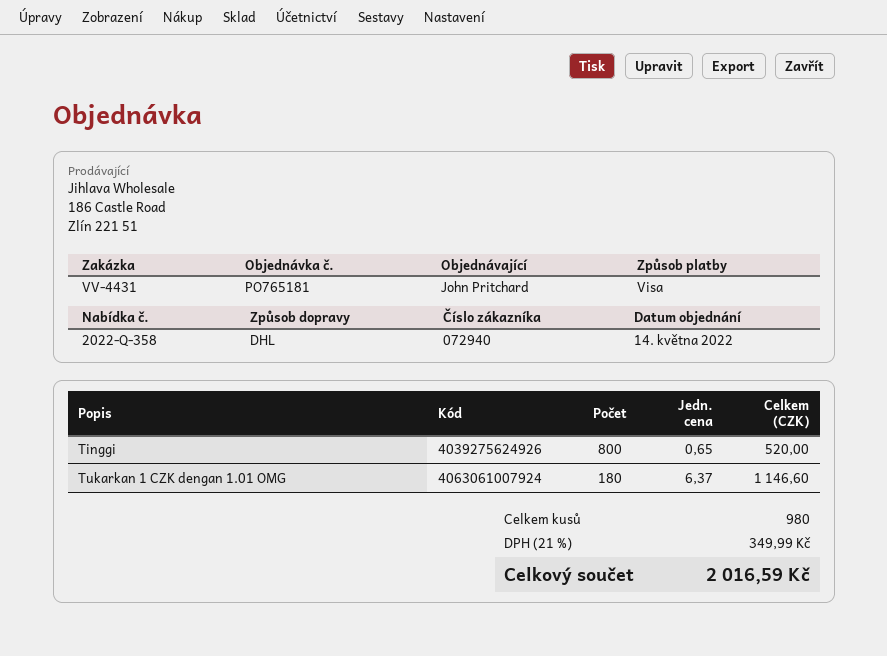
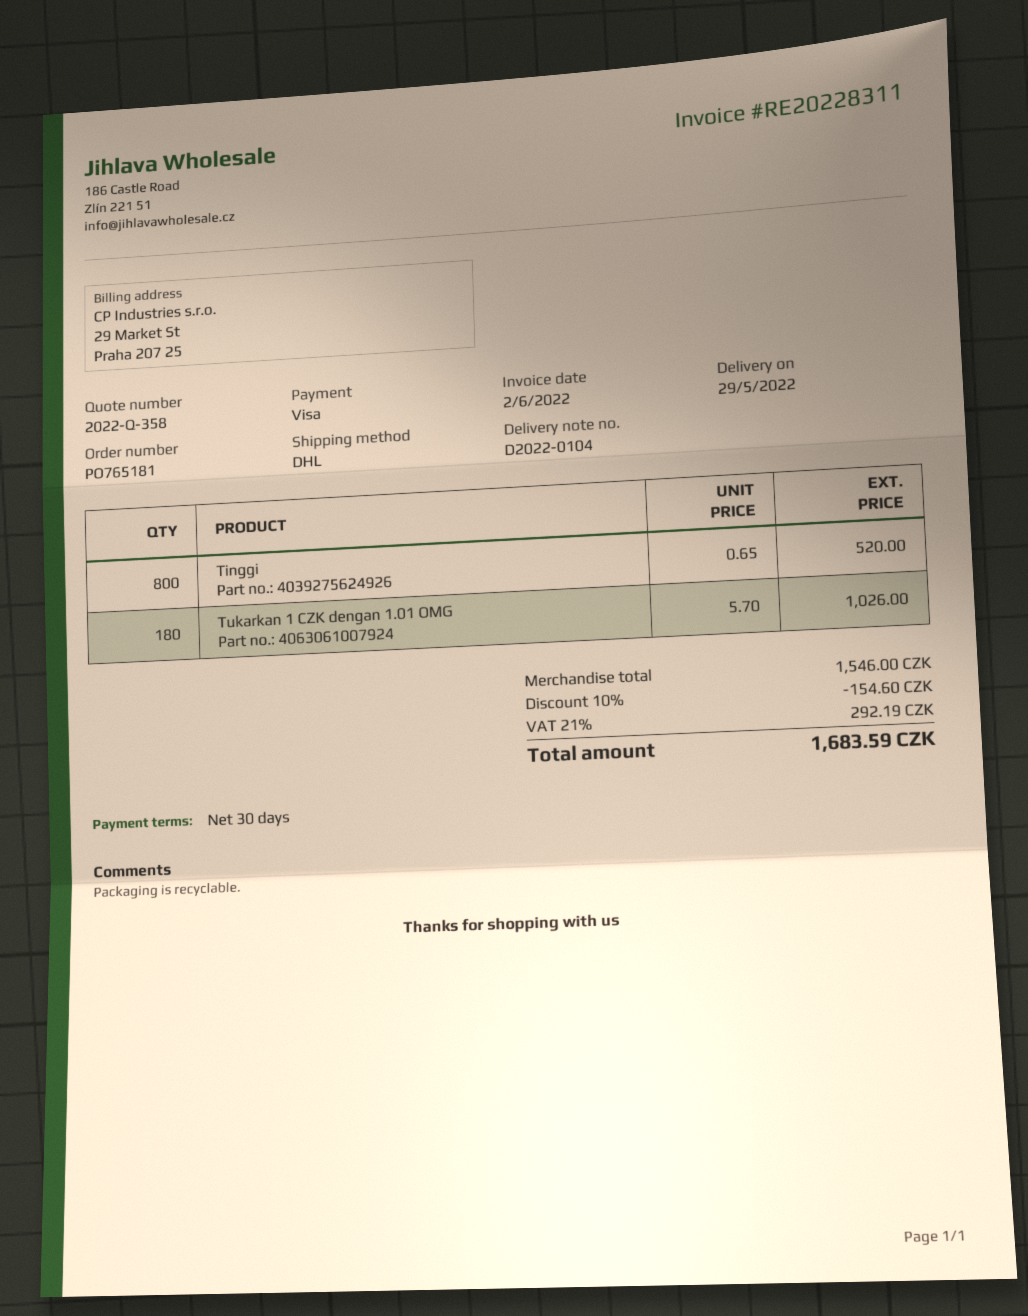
Tukarkan 1 CZK dengan 1.01 OMG: 180 x 6.37 = 1146.60 -> 180 x 5.70 = 1026.00
discount: none -> 10% = 154.60
tax: 21% = 349.99 -> 21% = 292.19
total: 2016.59 -> 1683.59

